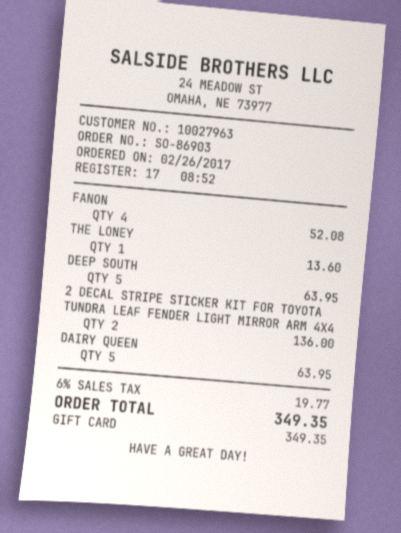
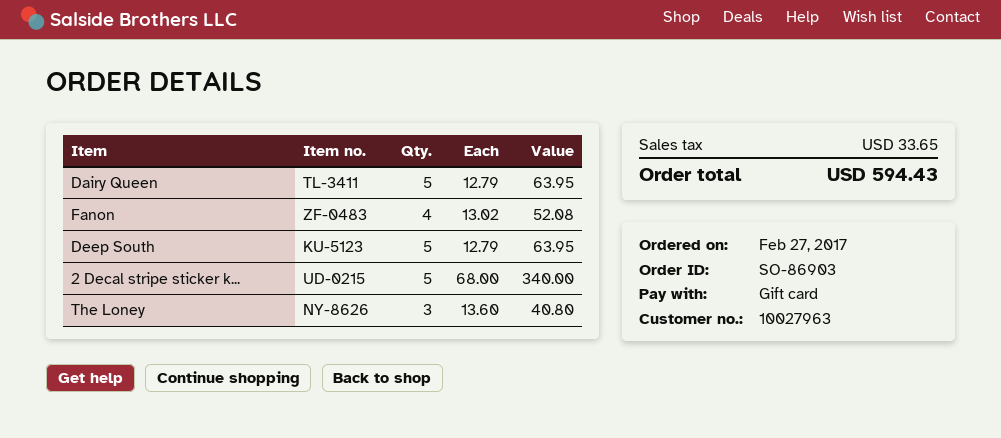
order date: 2017-02-26 -> 2017-02-27
THE LONEY: 1 for 13.60 -> 3 for 40.80
2 DECAL STRIPE STICKER KIT FOR TOYOTA TUNDRA LEAF FENDER LIGHT MIRROR ARM 4X4: 2 for 136.00 -> 5 for 340.00
tax: 19.77 -> 33.65
total: 349.35 -> 594.43

